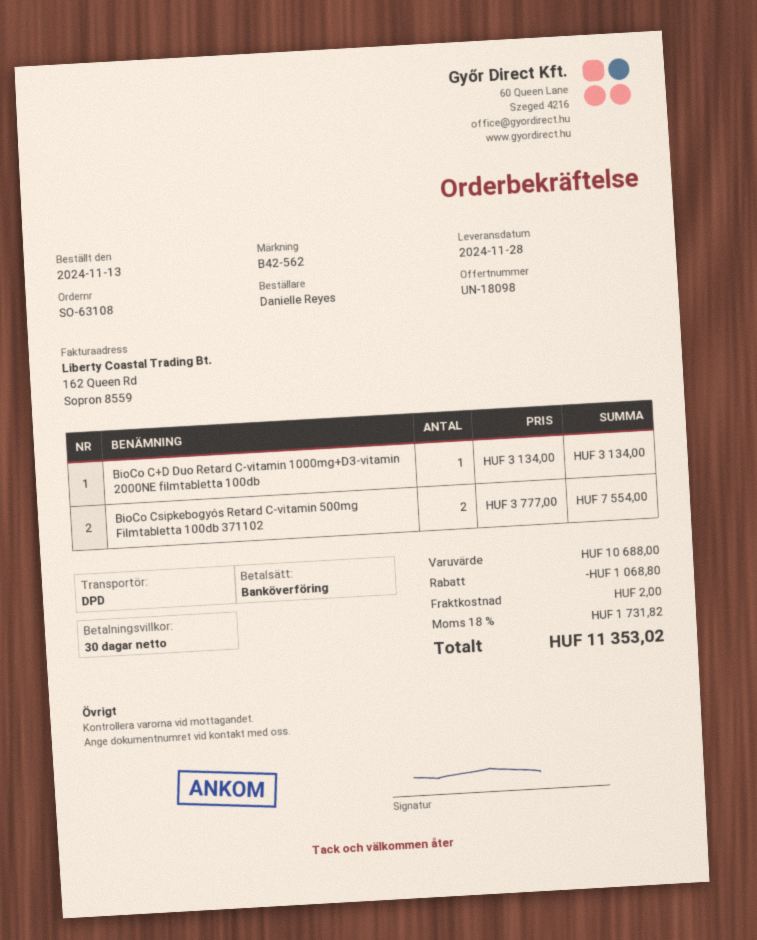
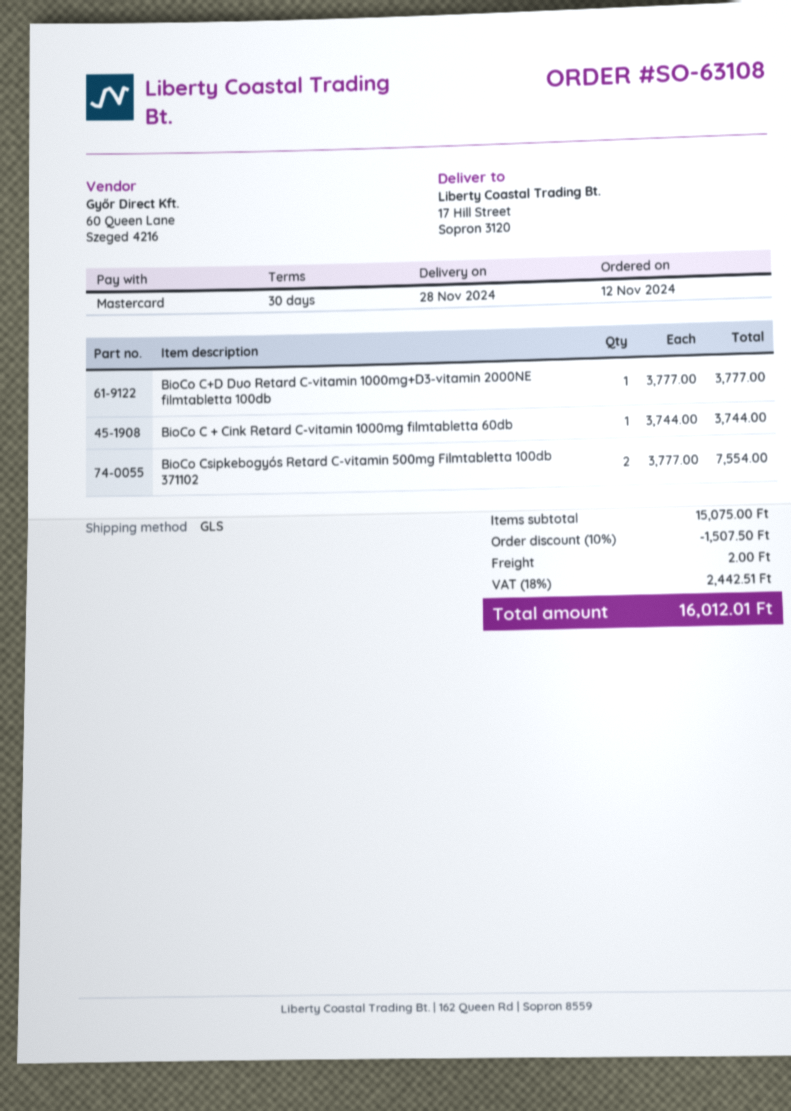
order date: 2024-11-13 -> 2024-11-12
payment method: bank transfer -> Mastercard
shipping method: DPD -> GLS
BioCo C+D Duo Retard C-vitamin 1000mg+D3-vitamin 2000NE filmtabletta 100db: 1 x 3134.00 = 3134.00 -> 1 x 3777.00 = 3777.00
BioCo C + Cink Retard C-vitamin 1000mg filmtabletta 60db: none -> 1 x 3744.00 = 3744.00
subtotal: 10688.00 -> 15075.00
discount: 1068.80 -> 1507.50
tax: 18% = 1731.82 -> 18% = 2442.51
total: 11353.02 -> 16012.01

